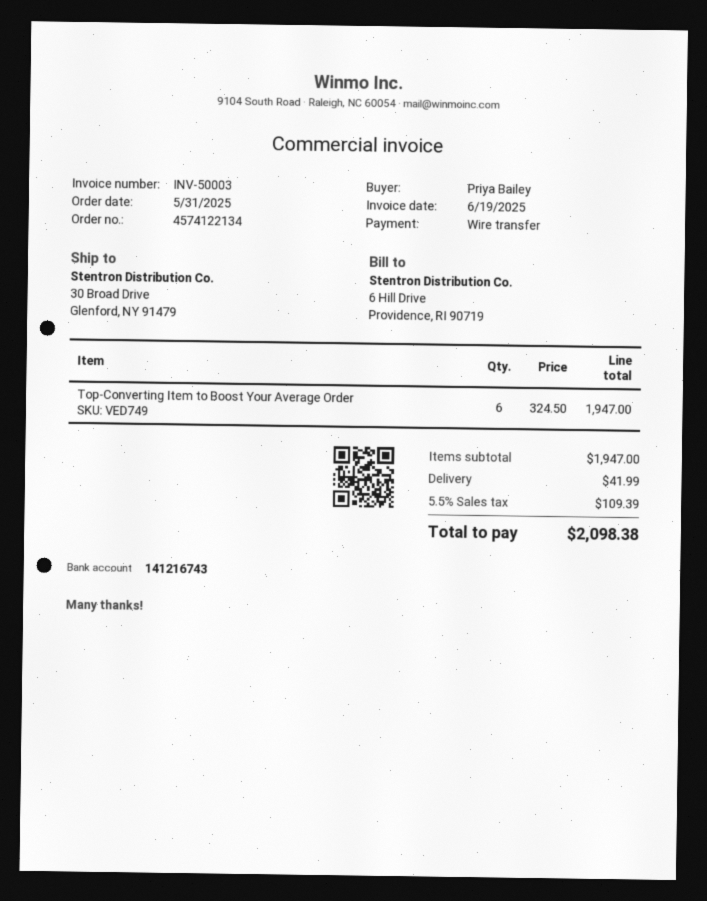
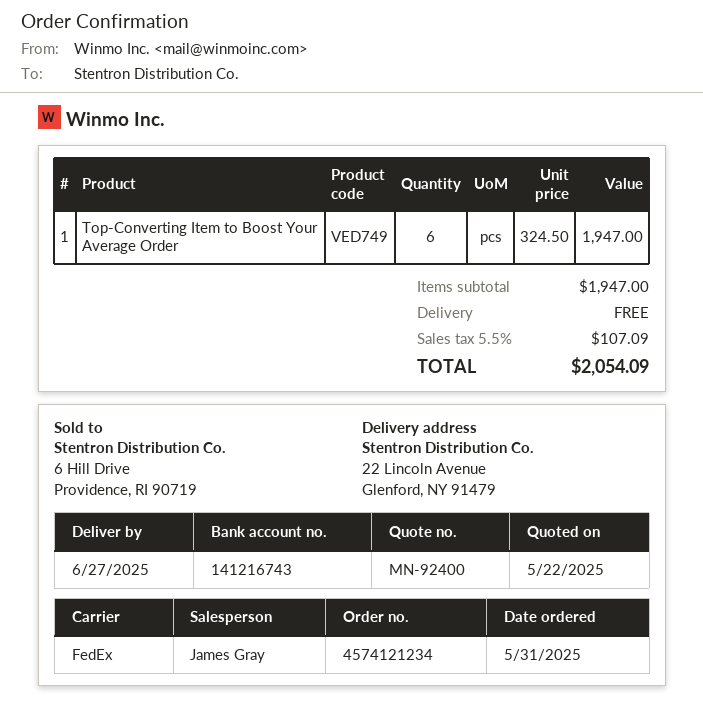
order number: 4574122134 -> 4574121234
ship to: 30 Broad Drive, Glenford, NY 91479 -> 22 Lincoln Avenue, Glenford, NY 91479
shipping: 41.99 -> 0.00
tax: 5.5% = 109.39 -> 5.5% = 107.09
total: 2098.38 -> 2054.09

